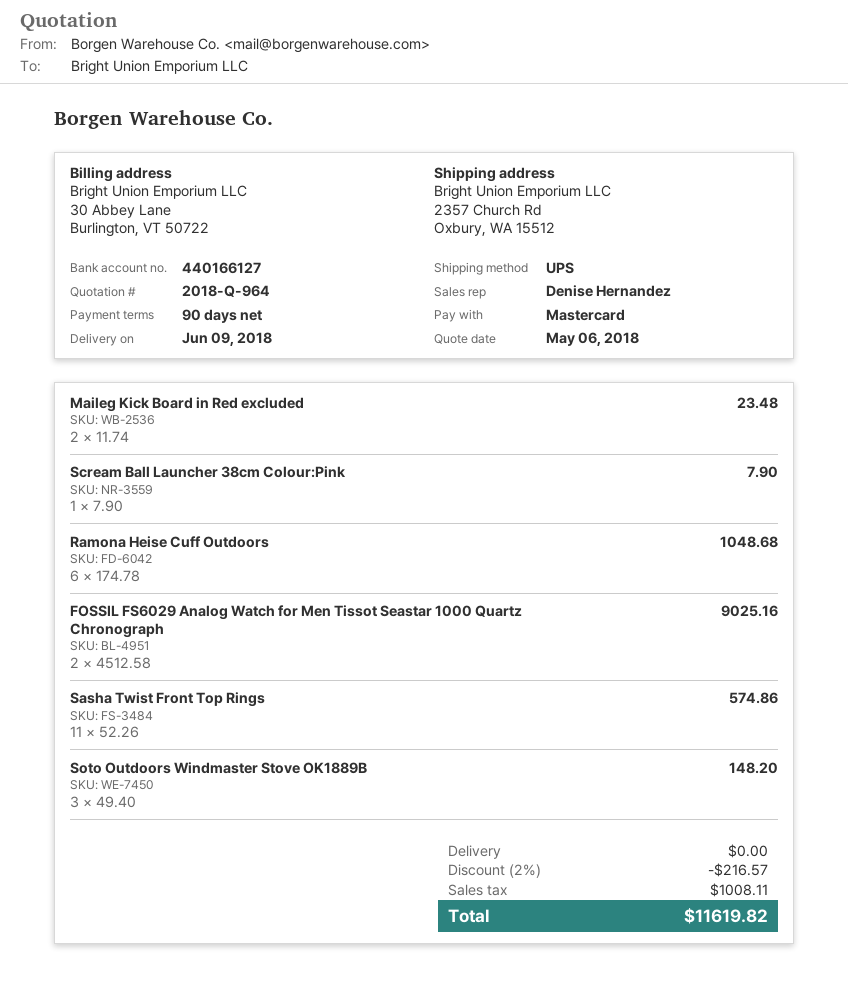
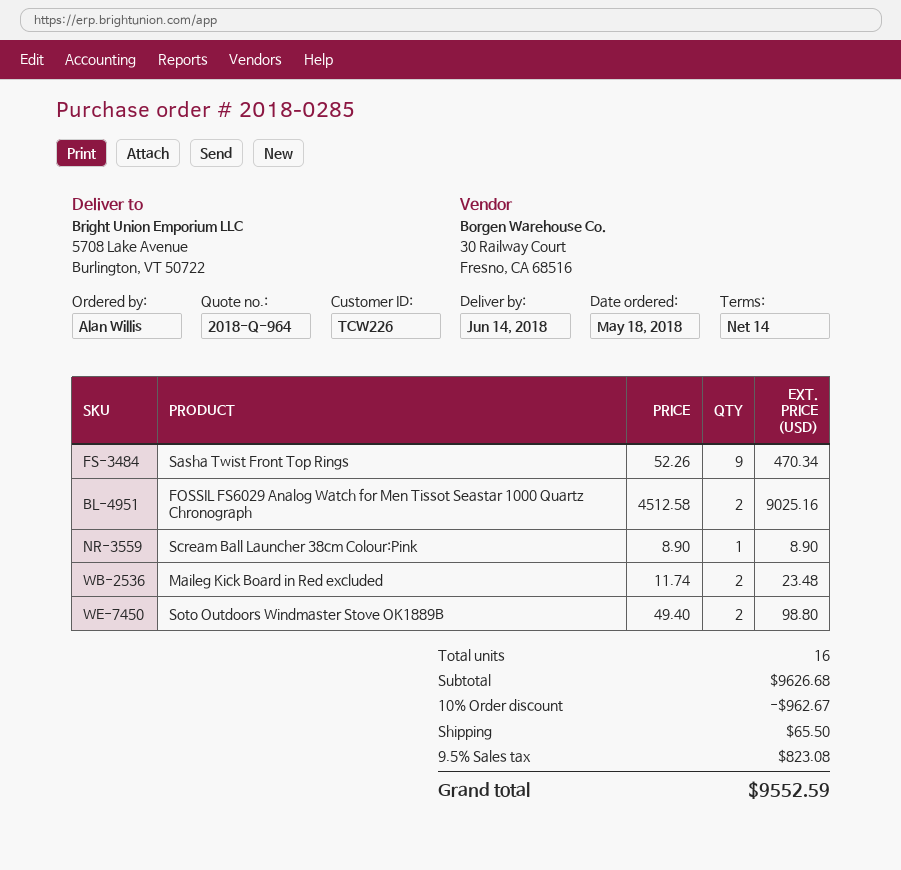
delivery date: 2018-06-09 -> 2018-06-14
payment terms: 90 days -> 14 days
ship to: 2357 Church Rd, Oxbury, WA 15512 -> 5708 Lake Avenue, Burlington, VT 50722
Scream Ball Launcher 38cm Colour:Pink: 1 x 7.90 = 7.90 -> 1 x 8.90 = 8.90
Ramona Heise Cuff Outdoors: 6 x 174.78 = 1048.68 -> none
Sasha Twist Front Top Rings: 11 x 52.26 = 574.86 -> 9 x 52.26 = 470.34
Soto Outdoors Windmaster Stove OK1889B: 3 x 49.40 = 148.20 -> 2 x 49.40 = 98.80
discount: 2% = 216.57 -> 10% = 962.67
shipping: 0.00 -> 65.50
tax: 1008.11 -> 823.08
total: 11619.82 -> 9552.59

